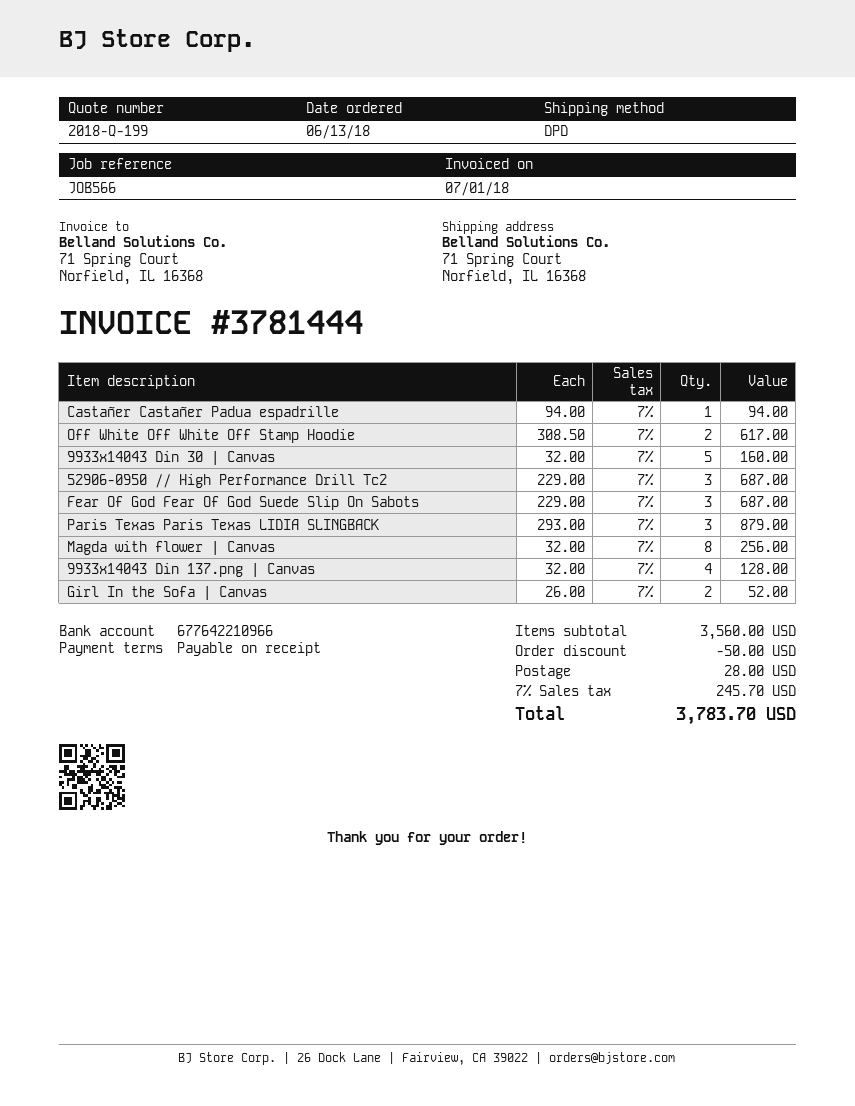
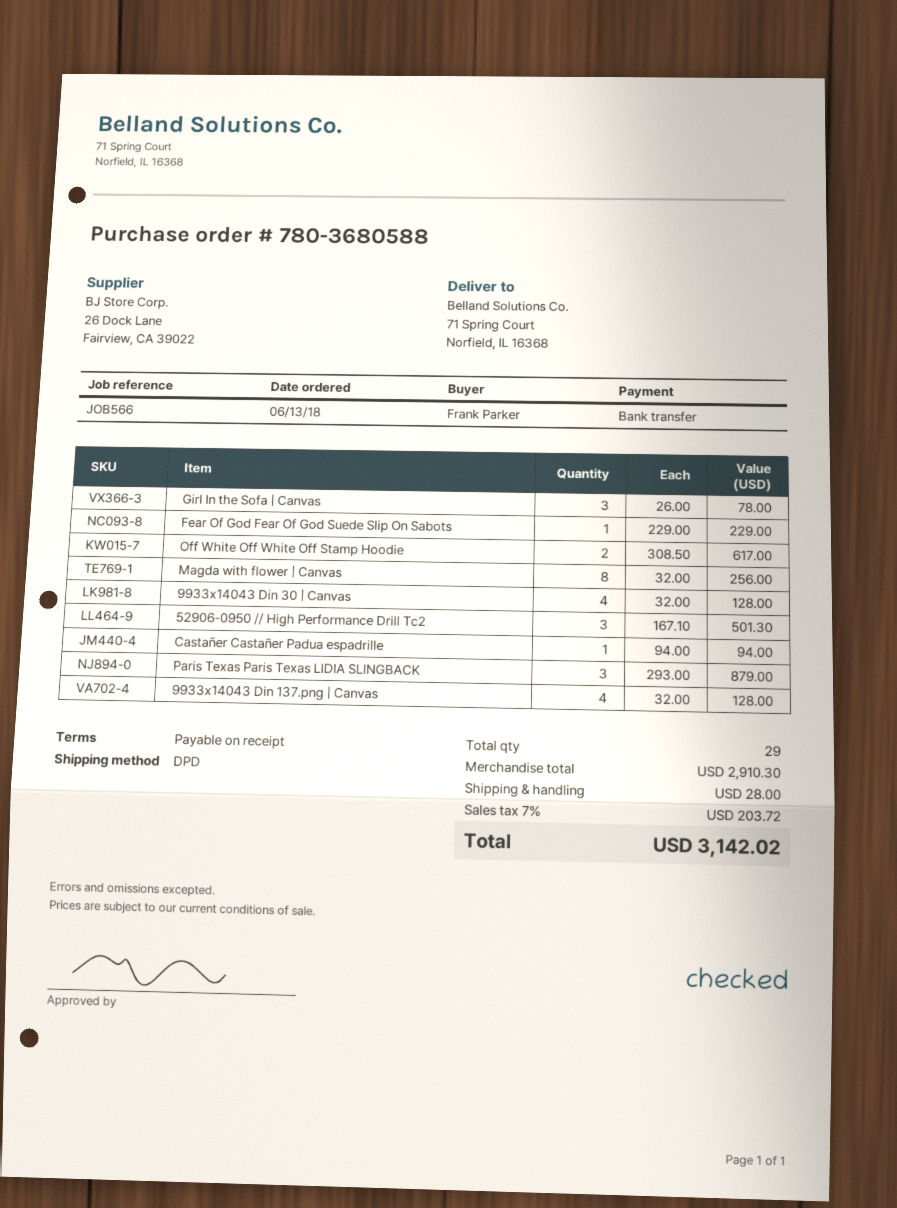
9933x14043 Din 30 | Canvas: 5 x 32.00 = 160.00 -> 4 x 32.00 = 128.00
52906-0950 // High Performance Drill Tc2: 3 x 229.00 = 687.00 -> 3 x 167.10 = 501.30
Fear Of God Fear Of God Suede Slip On Sabots: 3 x 229.00 = 687.00 -> 1 x 229.00 = 229.00
Girl In the Sofa | Canvas: 2 x 26.00 = 52.00 -> 3 x 26.00 = 78.00
subtotal: 3560.00 -> 2910.30
discount: 50.00 -> none
tax: 7% = 245.70 -> 7% = 203.72
total: 3783.70 -> 3142.02

